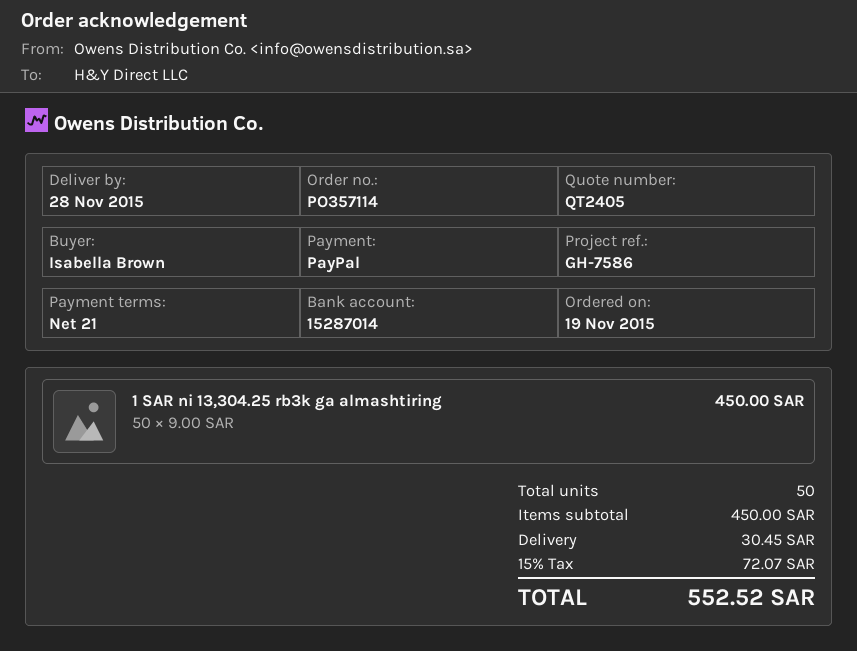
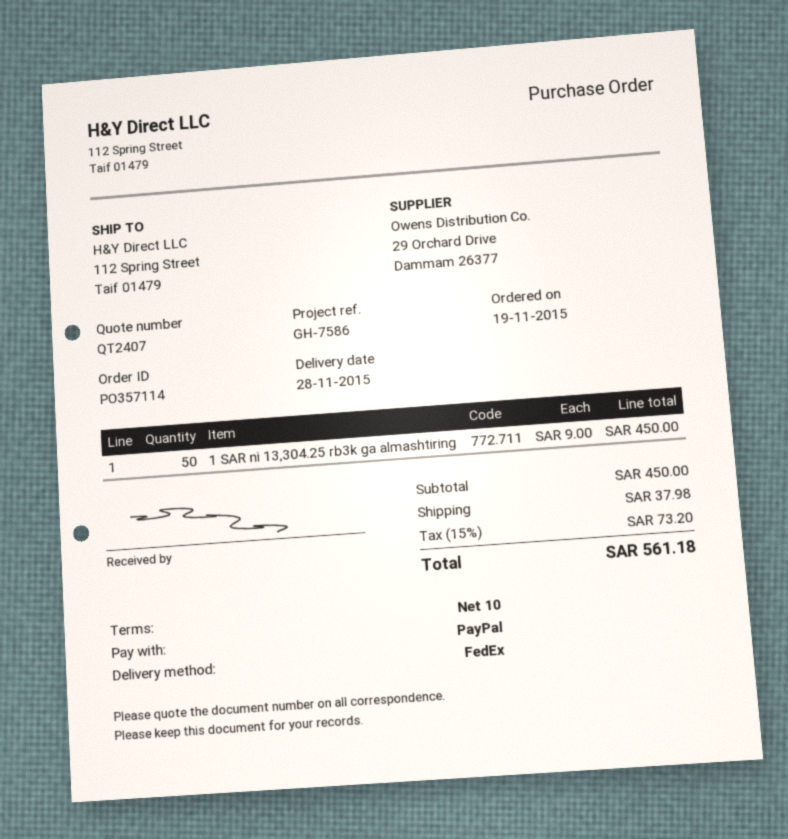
quote number: QT2405 -> QT2407
payment terms: 21 days -> 10 days
shipping: 30.45 -> 37.98
tax: 15% = 72.07 -> 15% = 73.20
total: 552.52 -> 561.18

